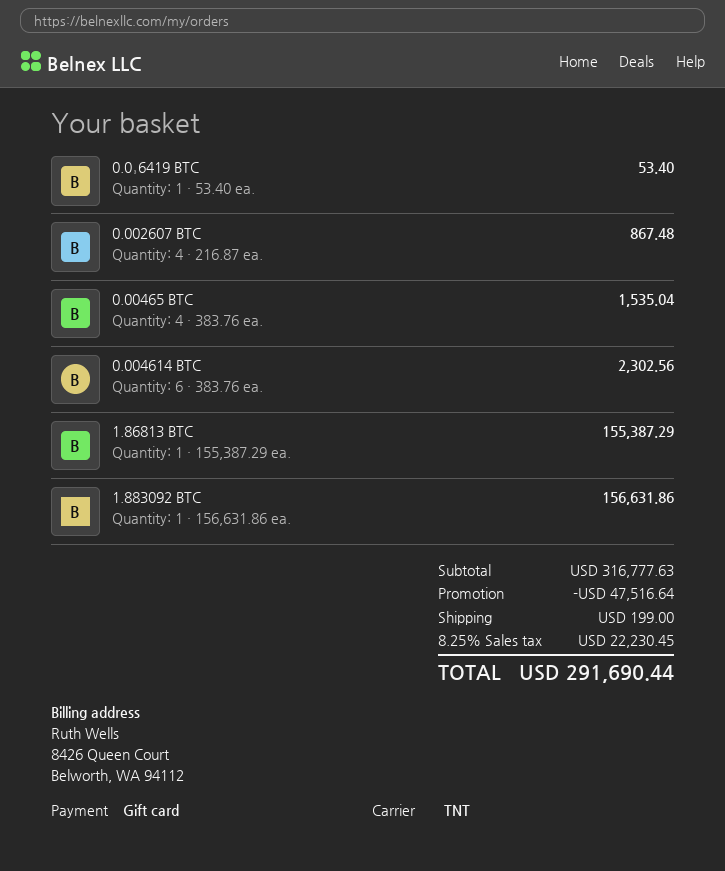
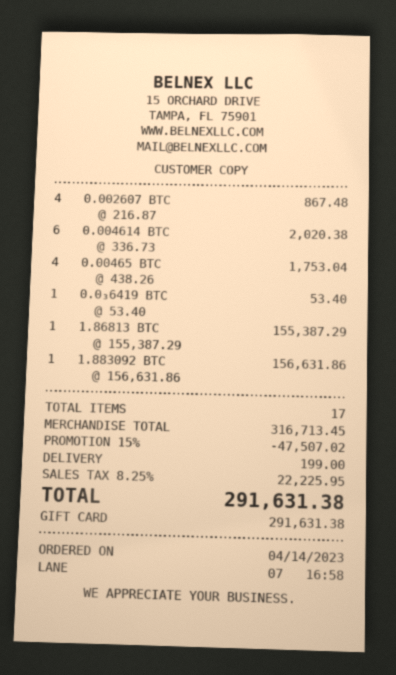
0.00465 BTC: 4 x 383.76 = 1535.04 -> 4 x 438.26 = 1753.04
0.004614 BTC: 6 x 383.76 = 2302.56 -> 6 x 336.73 = 2020.38
subtotal: 316777.63 -> 316713.45
discount: 47516.64 -> 47507.02
tax: 8.25% = 22230.45 -> 8.25% = 22225.95
total: 291690.44 -> 291631.38

